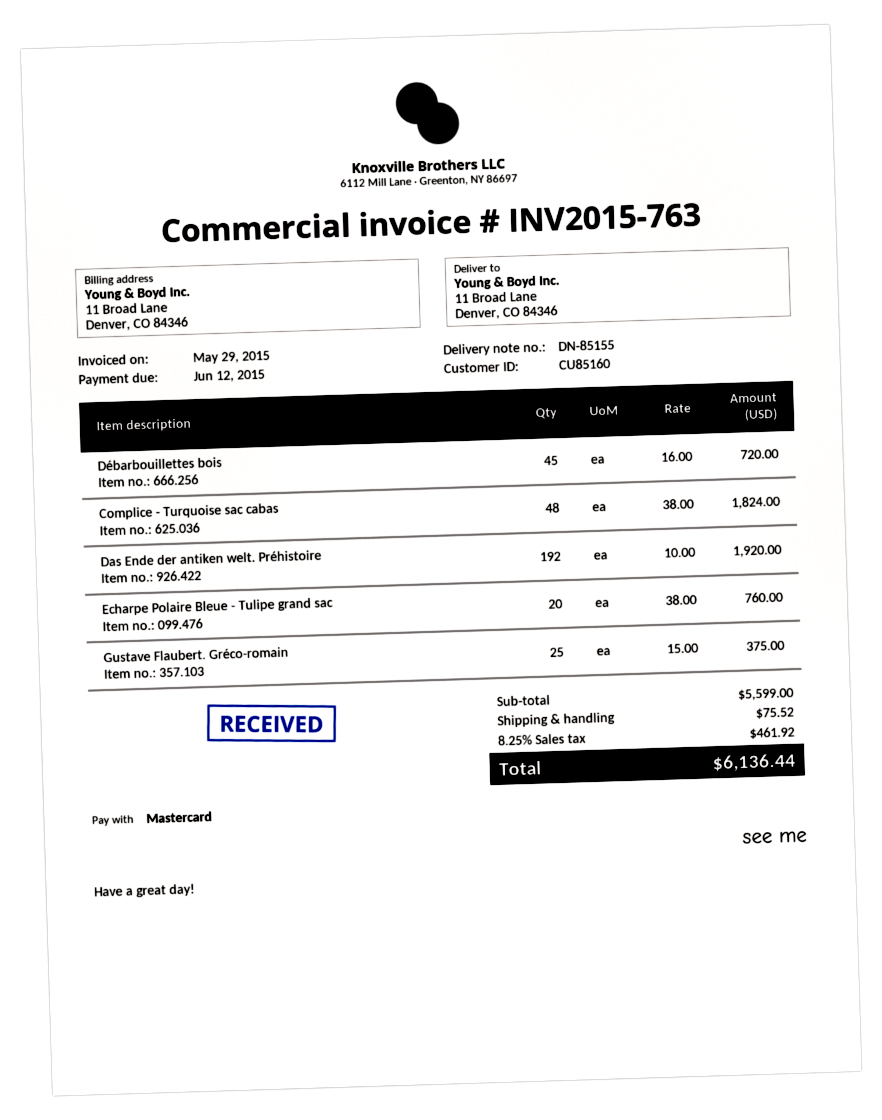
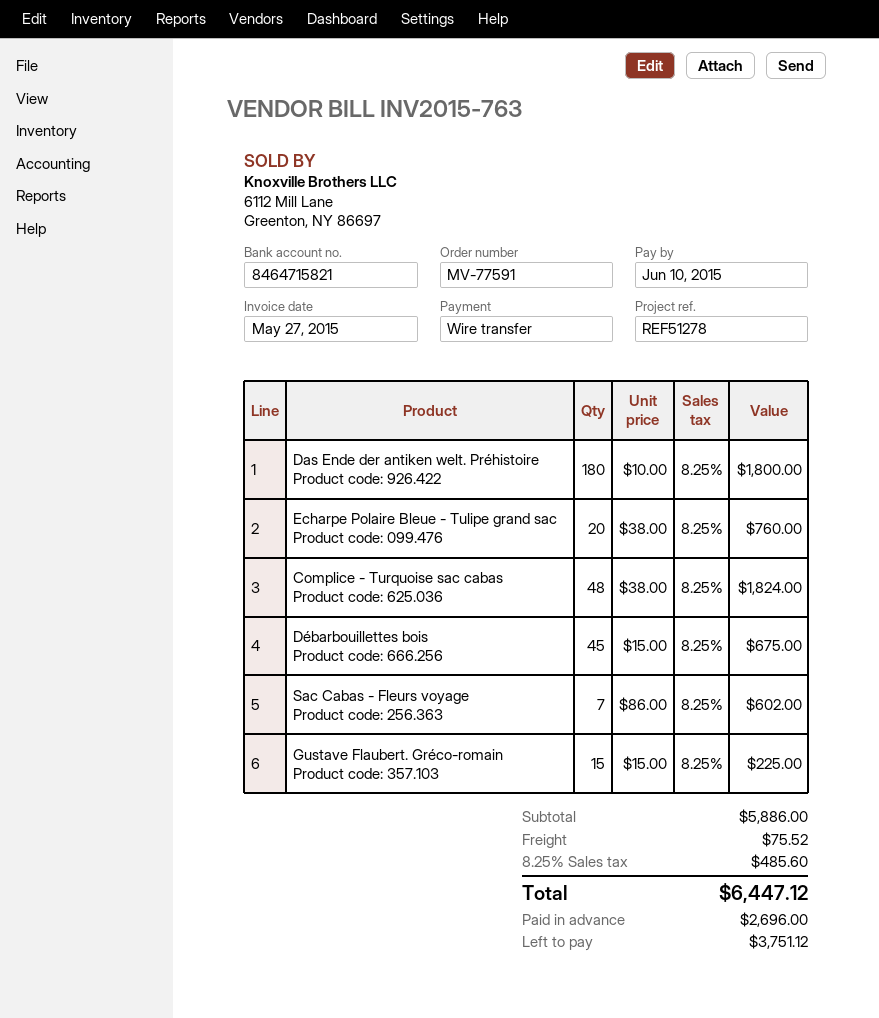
invoice date: 2015-05-29 -> 2015-05-27
due date: 2015-06-12 -> 2015-06-10
payment method: Mastercard -> bank transfer
Débarbouillettes bois: 45 x 16.00 = 720.00 -> 45 x 15.00 = 675.00
Das Ende der antiken welt. Préhistoire: 192 x 10.00 = 1920.00 -> 180 x 10.00 = 1800.00
Gustave Flaubert. Gréco-romain: 25 x 15.00 = 375.00 -> 15 x 15.00 = 225.00
Sac Cabas - Fleurs voyage: none -> 7 x 86.00 = 602.00
subtotal: 5599.00 -> 5886.00
tax: 8.25% = 461.92 -> 8.25% = 485.60
total: 6136.44 -> 6447.12

